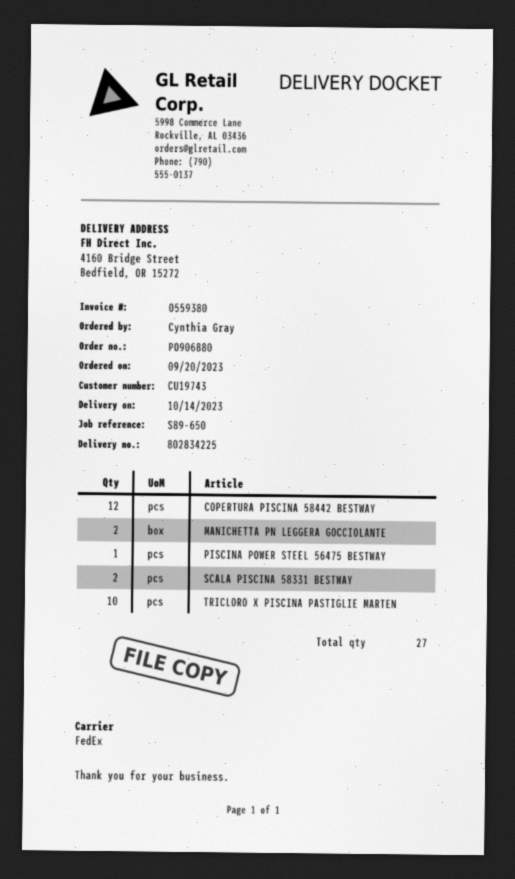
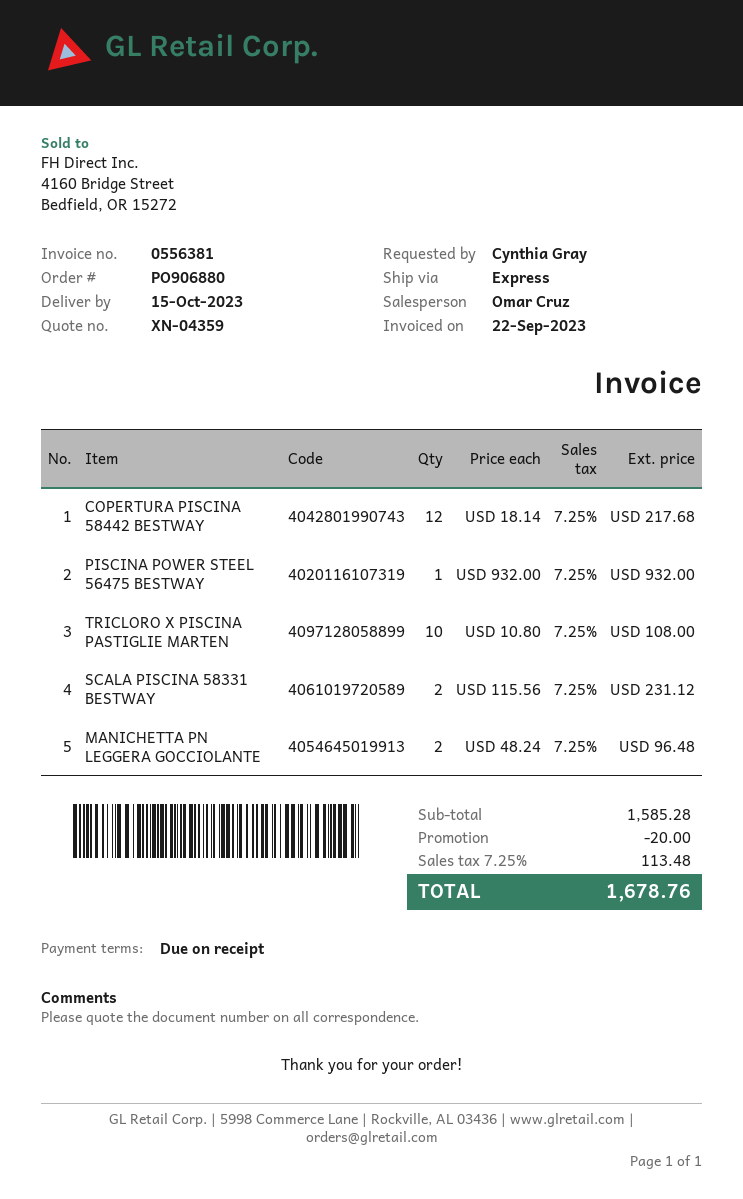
delivery date: 2023-10-14 -> 2023-10-15
invoice number: 0559380 -> 0556381
shipping method: FedEx -> express

